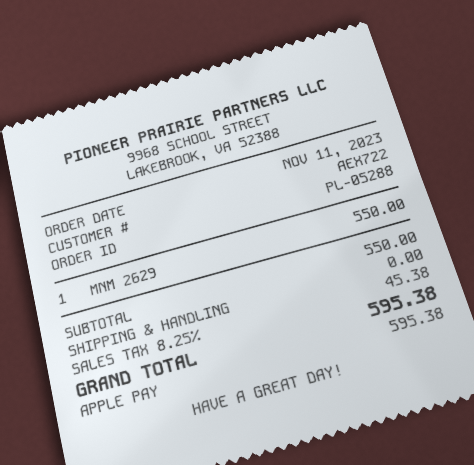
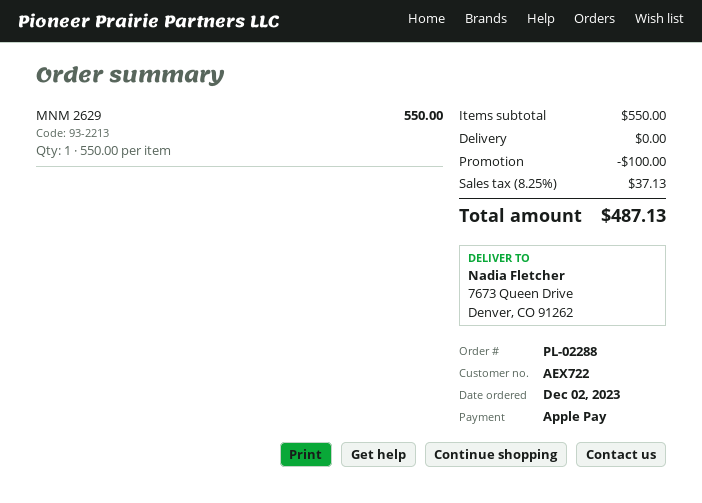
order number: PL-05288 -> PL-02288
order date: 2023-11-11 -> 2023-12-02
discount: none -> 100.00
tax: 8.25% = 45.38 -> 8.25% = 37.13
total: 595.38 -> 487.13

